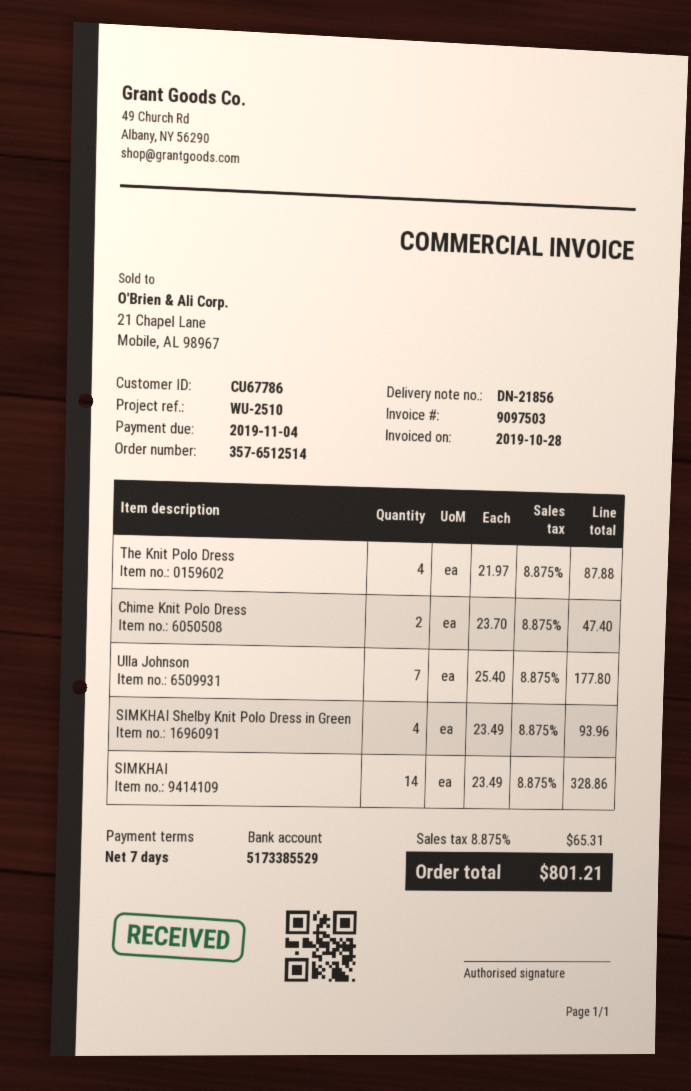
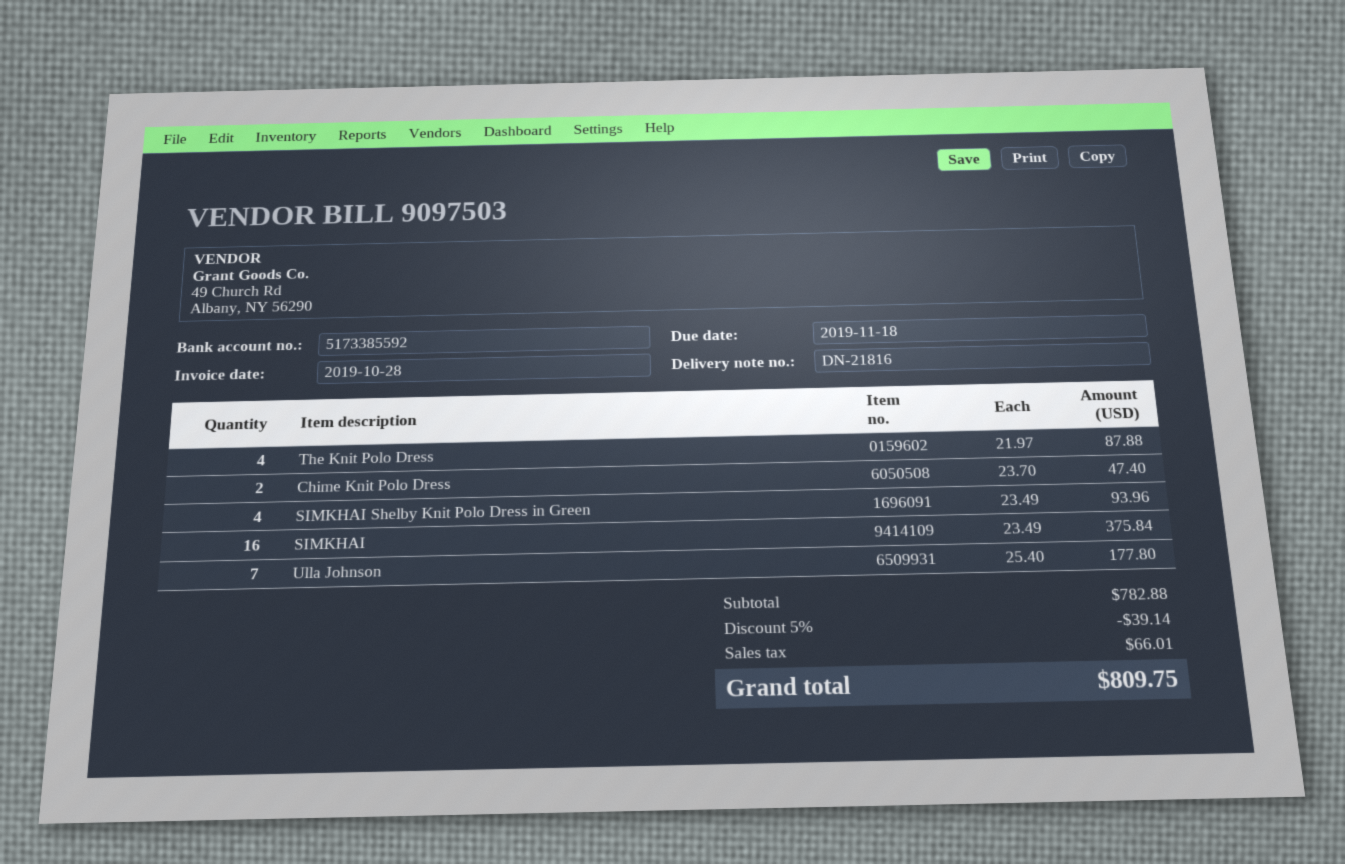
delivery note number: DN-21856 -> DN-21816
due date: 2019-11-04 -> 2019-11-18
bank account: 5173385529 -> 5173385592
SIMKHAI: 14 x 23.49 = 328.86 -> 16 x 23.49 = 375.84
discount: none -> 5% = 39.14
tax: 65.31 -> 66.01
total: 801.21 -> 809.75

